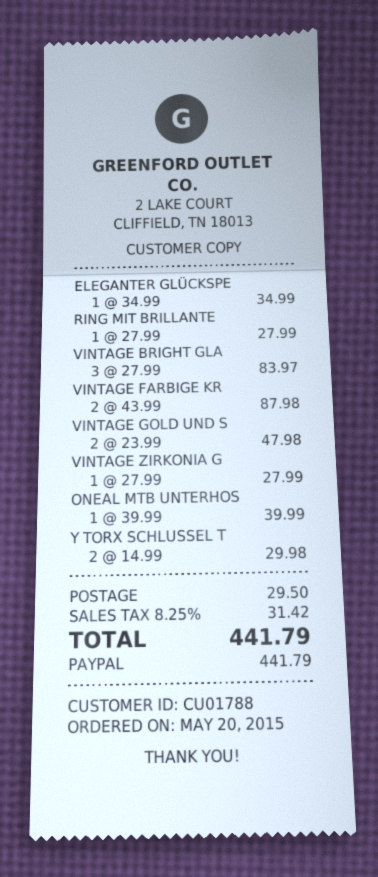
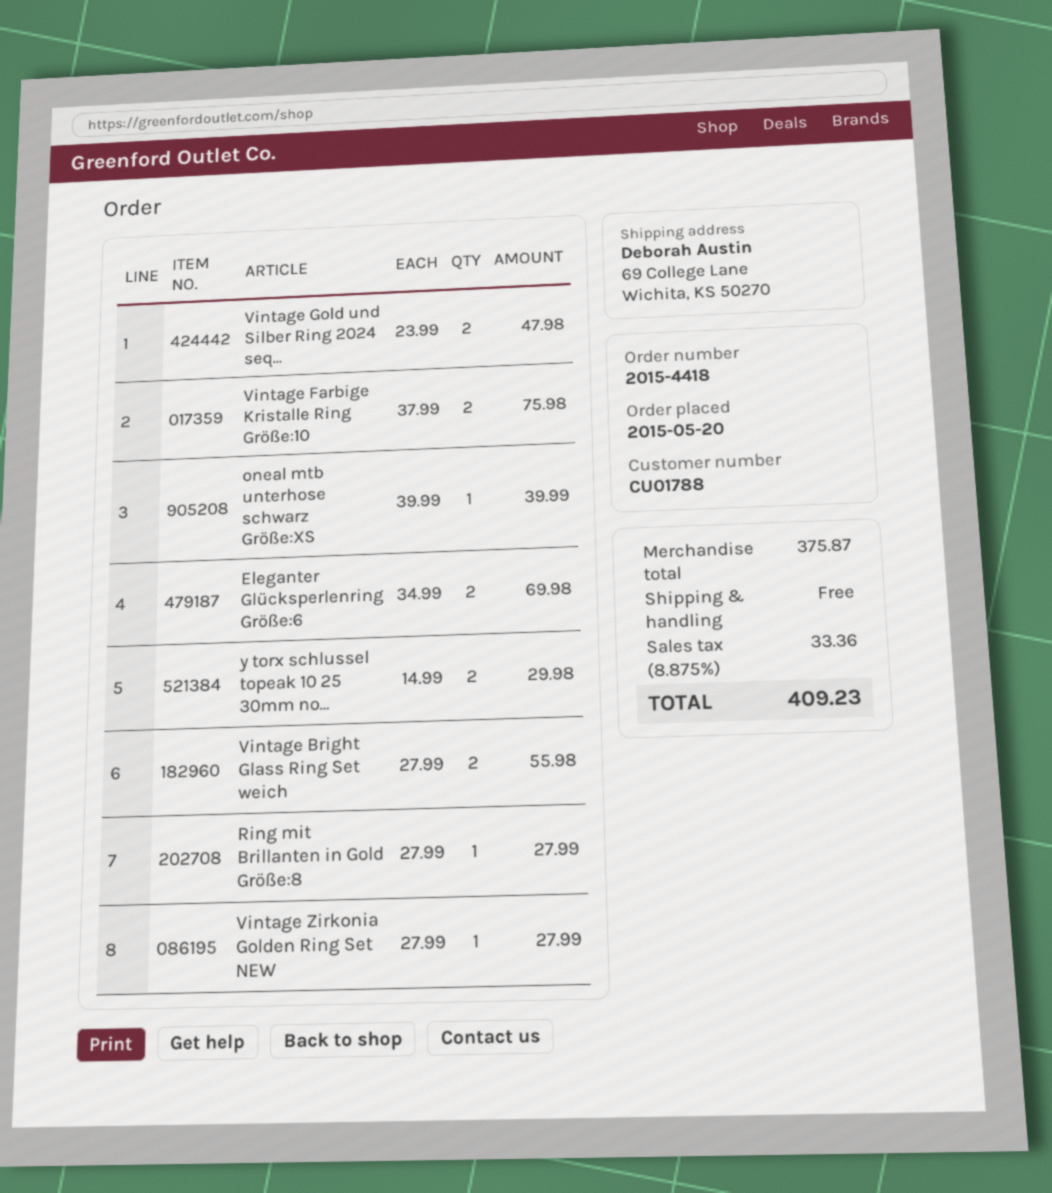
ELEGANTER GLÜCKSPE: 1 x 34.99 = 34.99 -> 2 x 34.99 = 69.98
VINTAGE BRIGHT GLA: 3 x 27.99 = 83.97 -> 2 x 27.99 = 55.98
VINTAGE FARBIGE KR: 2 x 43.99 = 87.98 -> 2 x 37.99 = 75.98
shipping: 29.50 -> 0.00
tax: 8.25% = 31.42 -> 8.875% = 33.36
total: 441.79 -> 409.23

